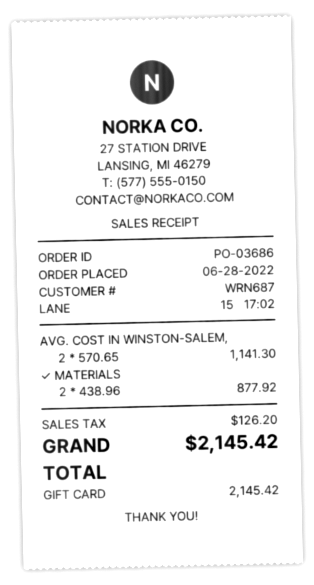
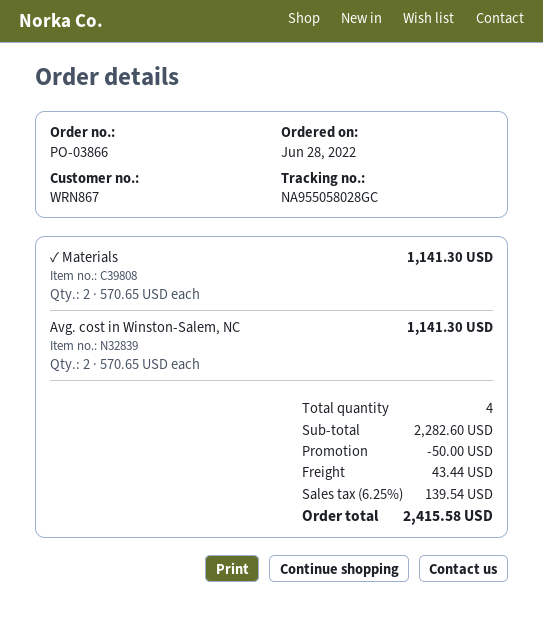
order number: PO-03686 -> PO-03866
customer number: WRN687 -> WRN867
✓ MATERIALS: 2 x 438.96 = 877.92 -> 2 x 570.65 = 1141.30
discount: none -> 50.00
shipping: none -> 43.44
tax: 126.20 -> 139.54
total: 2145.42 -> 2415.58

